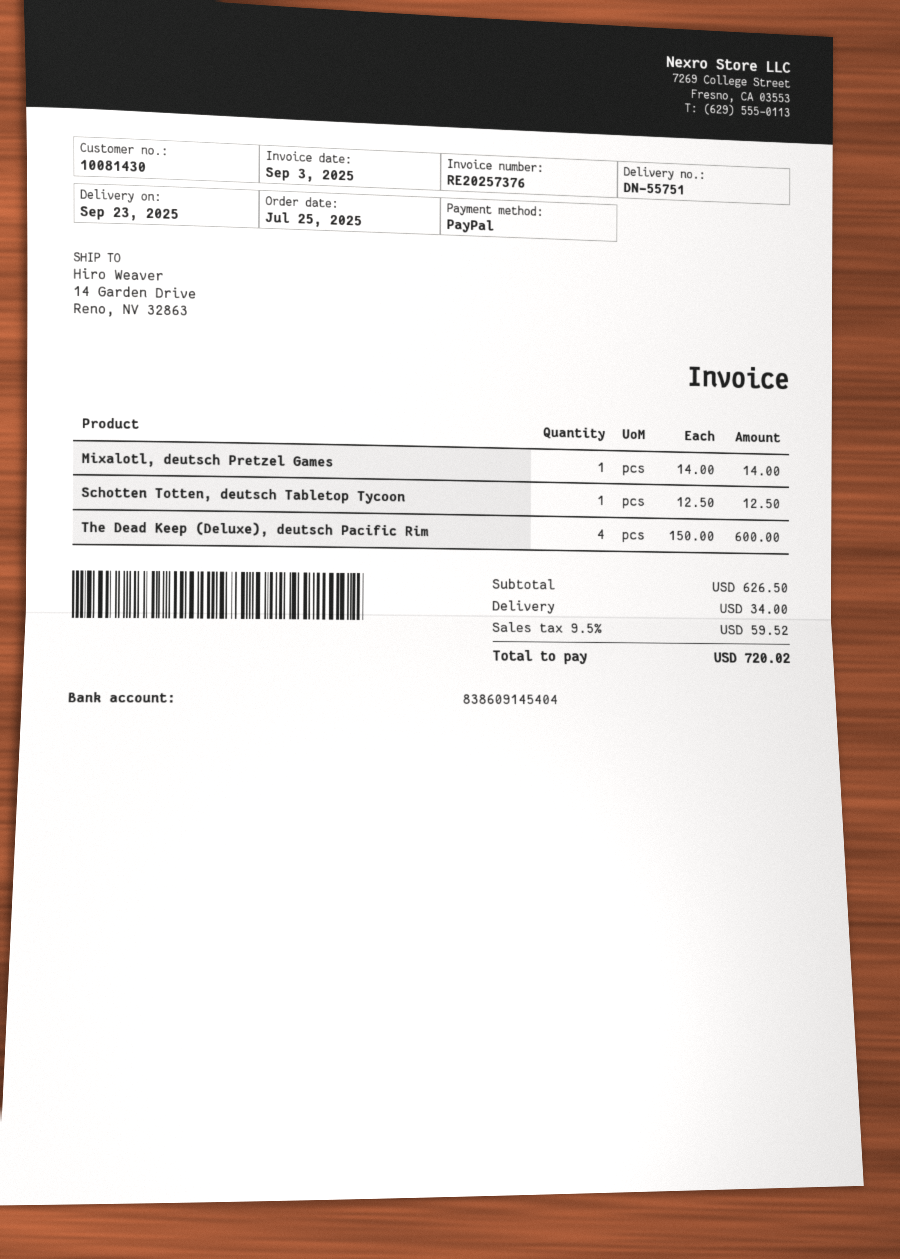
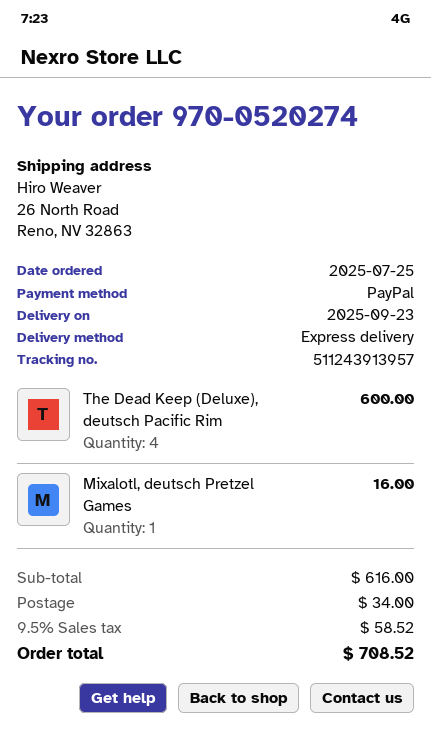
ship to: 14 Garden Drive, Reno, NV 32863 -> 26 North Road, Reno, NV 32863
Mixalotl, deutsch Pretzel Games: 1 for 14.00 -> 1 for 16.00
Schotten Totten, deutsch Tabletop Tycoon: 1 for 12.50 -> none
subtotal: 626.50 -> 616.00
tax: 9.5% = 59.52 -> 9.5% = 58.52
total: 720.02 -> 708.52

